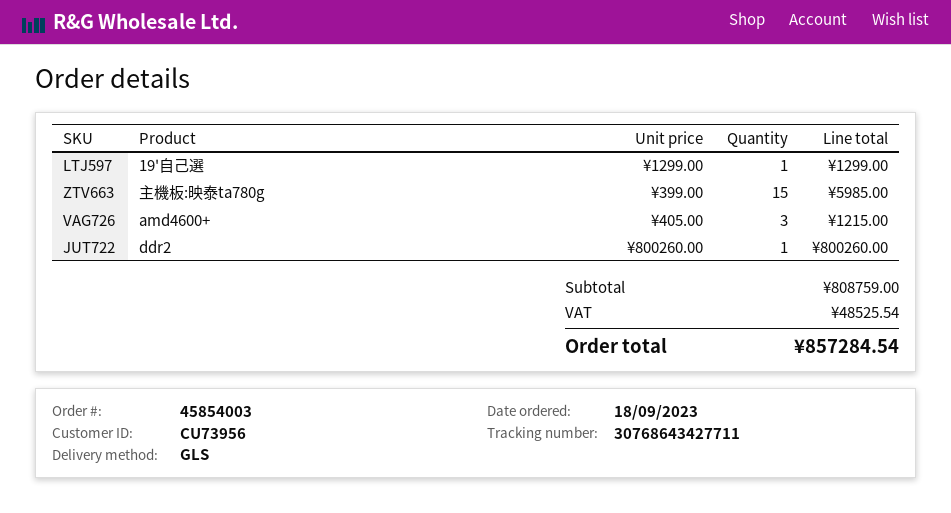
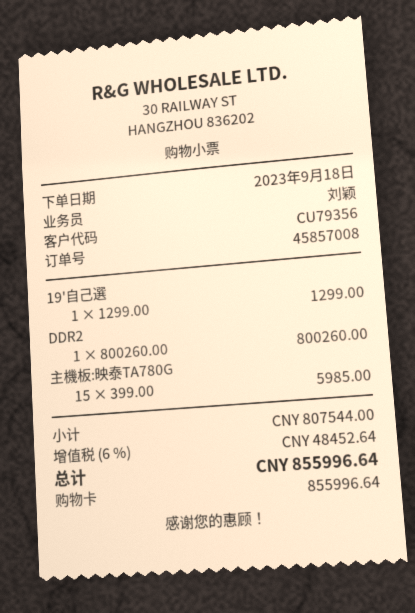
order number: 45854003 -> 45857008
customer number: CU73956 -> CU79356
amd4600+: 3 x 405.00 = 1215.00 -> none
subtotal: 808759.00 -> 807544.00
tax: 48525.54 -> 48452.64
total: 857284.54 -> 855996.64

